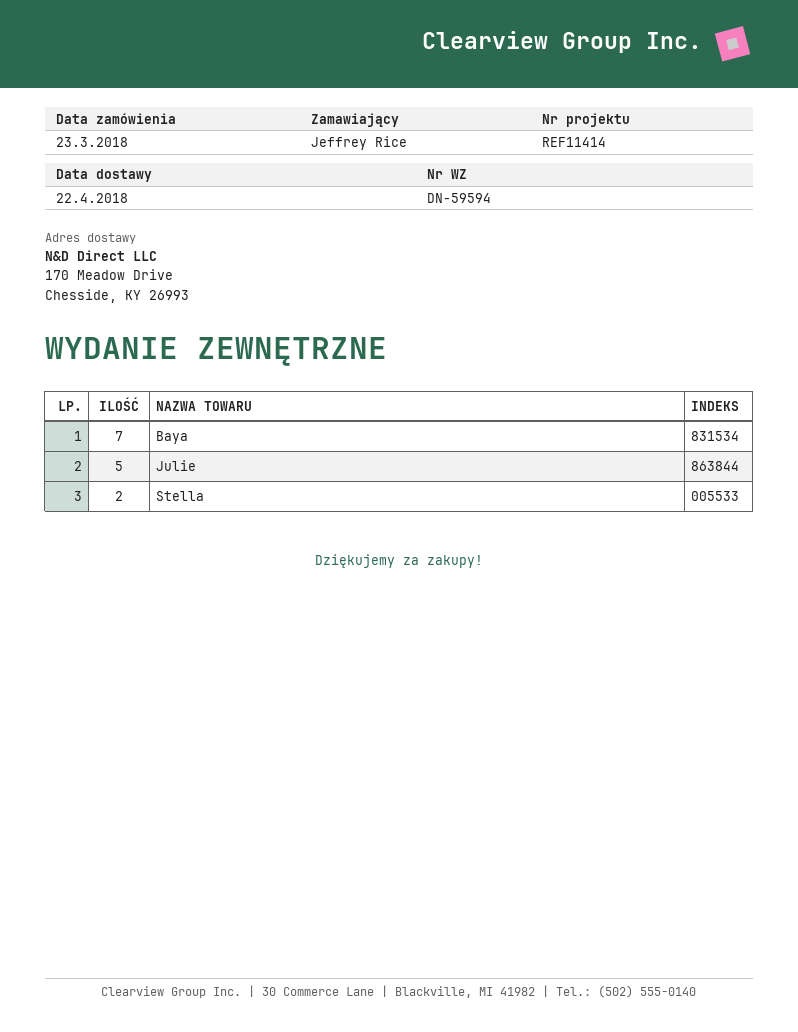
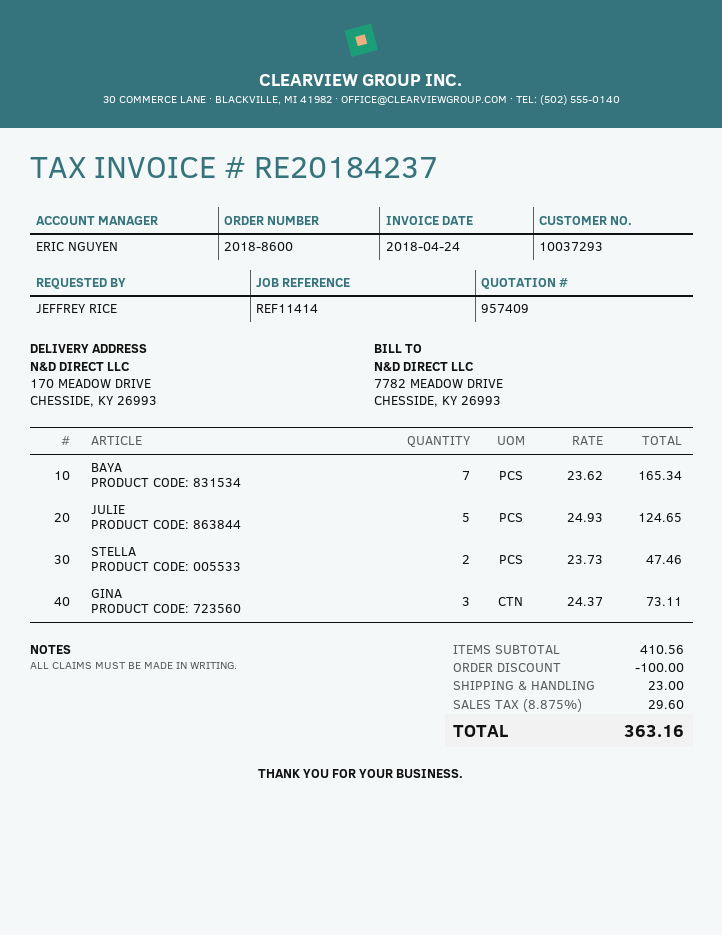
GINA: none -> 3

